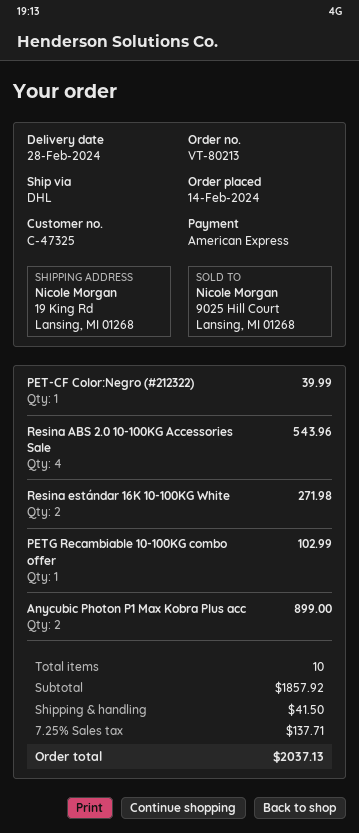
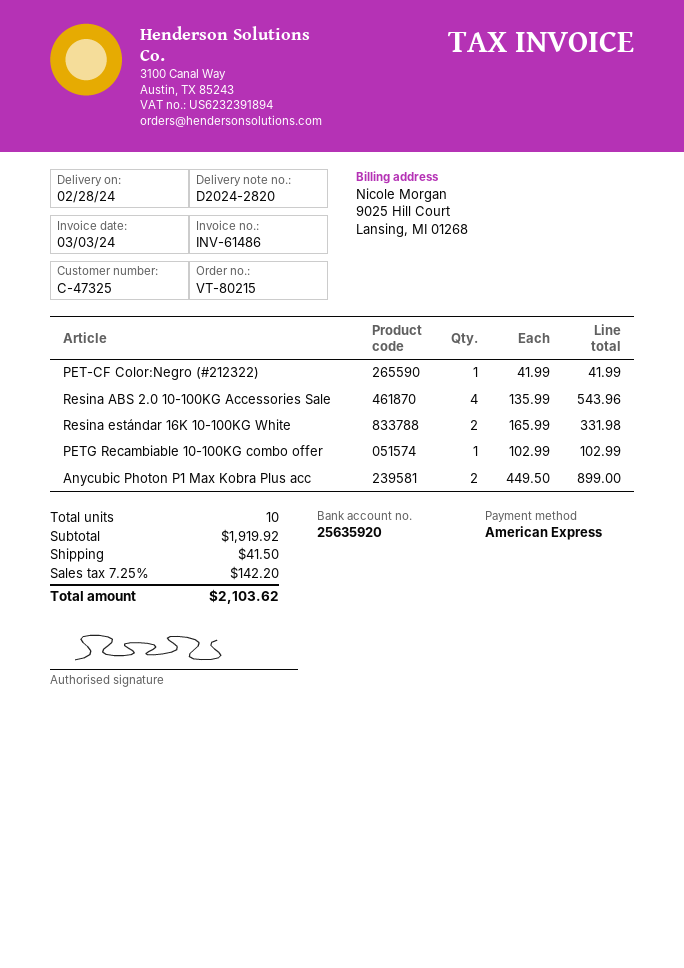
order number: VT-80213 -> VT-80215
PET-CF Color:Negro (#212322): 1 for 39.99 -> 1 for 41.99
Resina estándar 16K 10-100KG White: 2 for 271.98 -> 2 for 331.98
subtotal: 1857.92 -> 1919.92
tax: 7.25% = 137.71 -> 7.25% = 142.20
total: 2037.13 -> 2103.62

